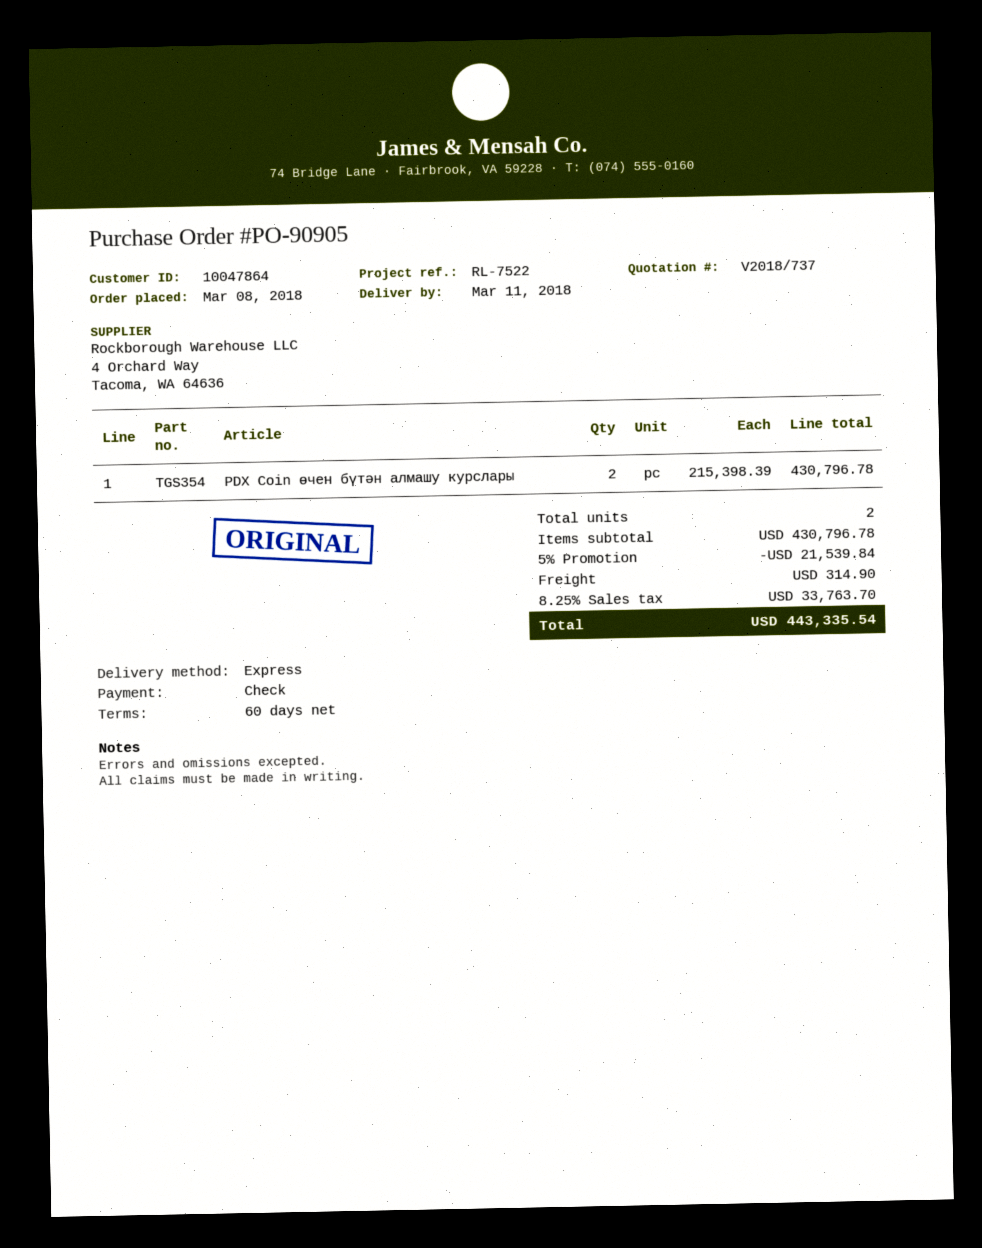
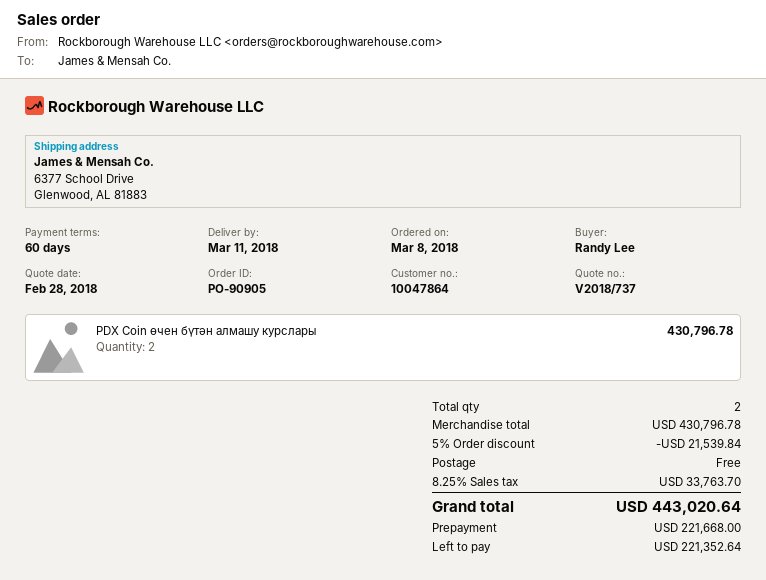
shipping: 314.90 -> 0.00
total: 443335.54 -> 443020.64

